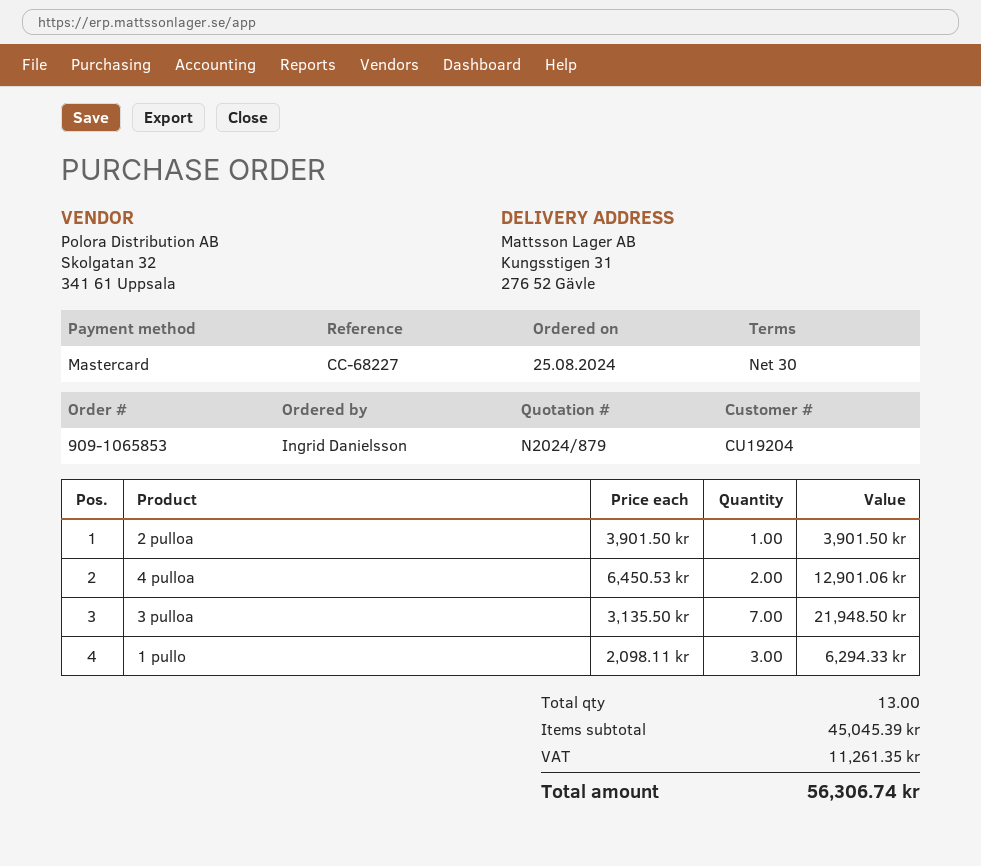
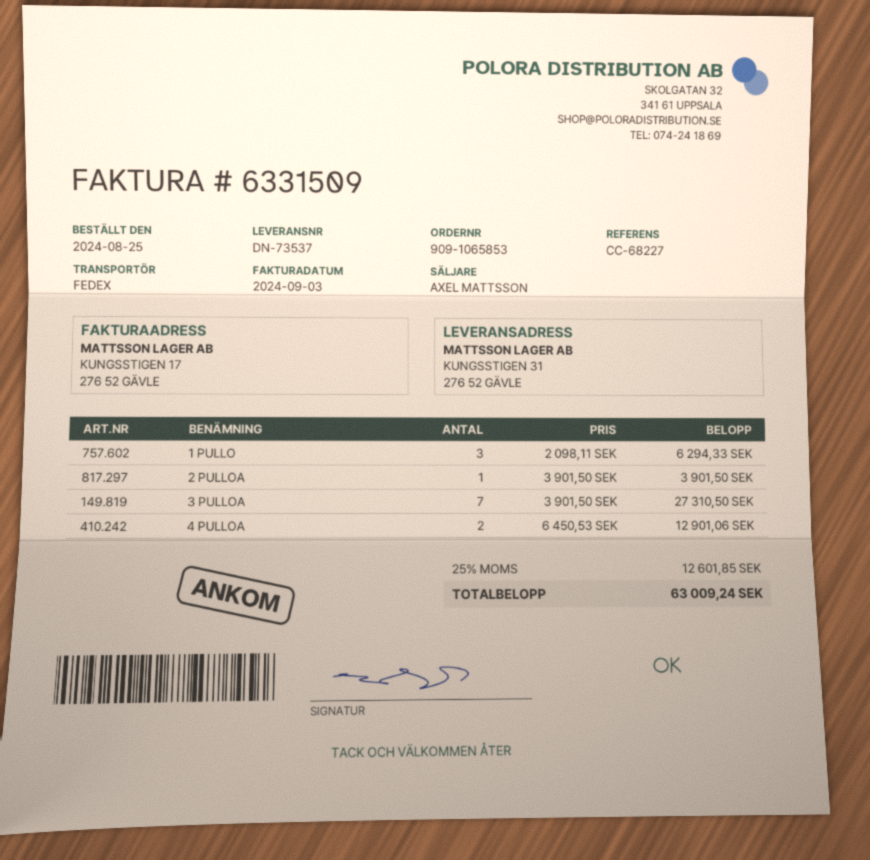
3 pulloa: 7 x 3135.50 = 21948.50 -> 7 x 3901.50 = 27310.50
tax: 11261.35 -> 12601.85
total: 56306.74 -> 63009.24

